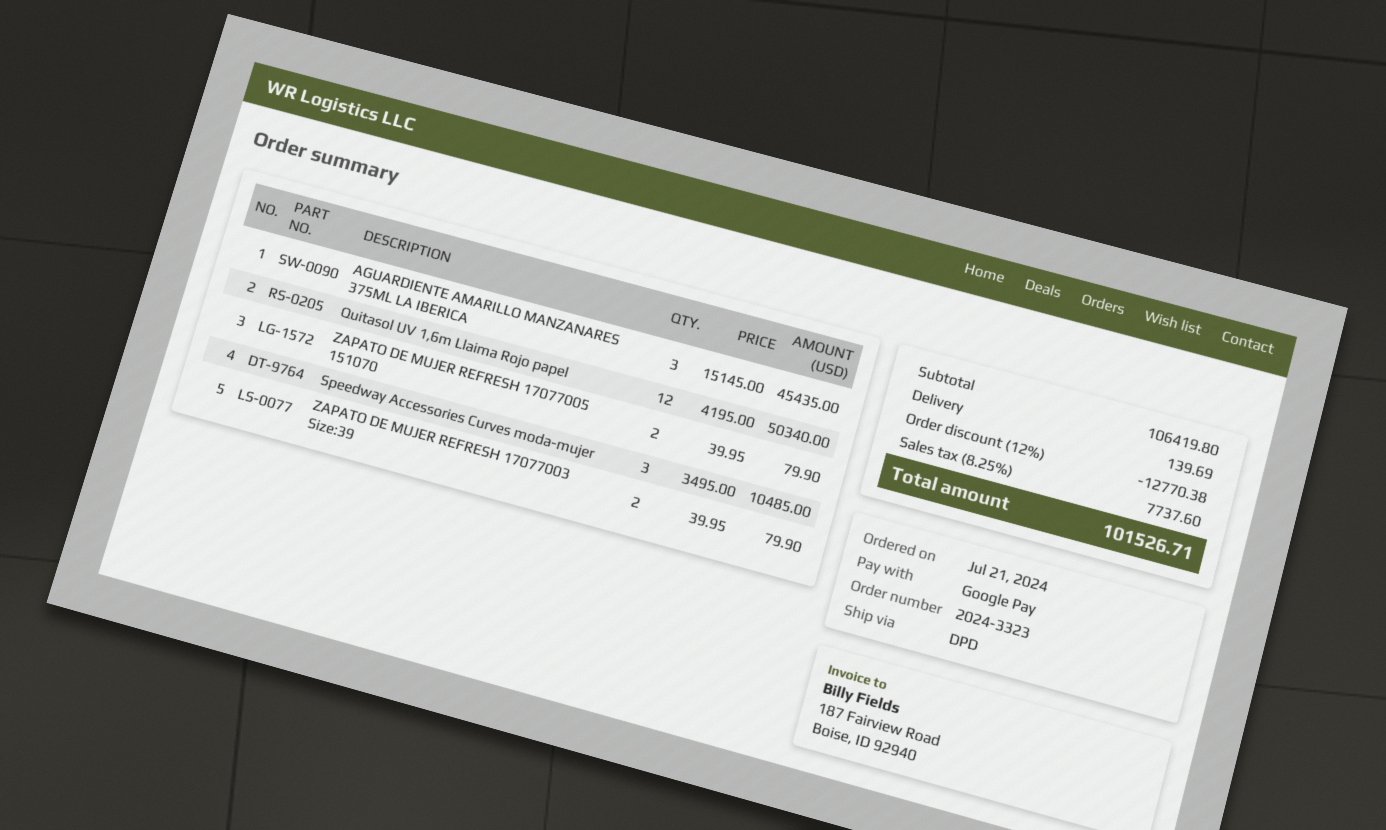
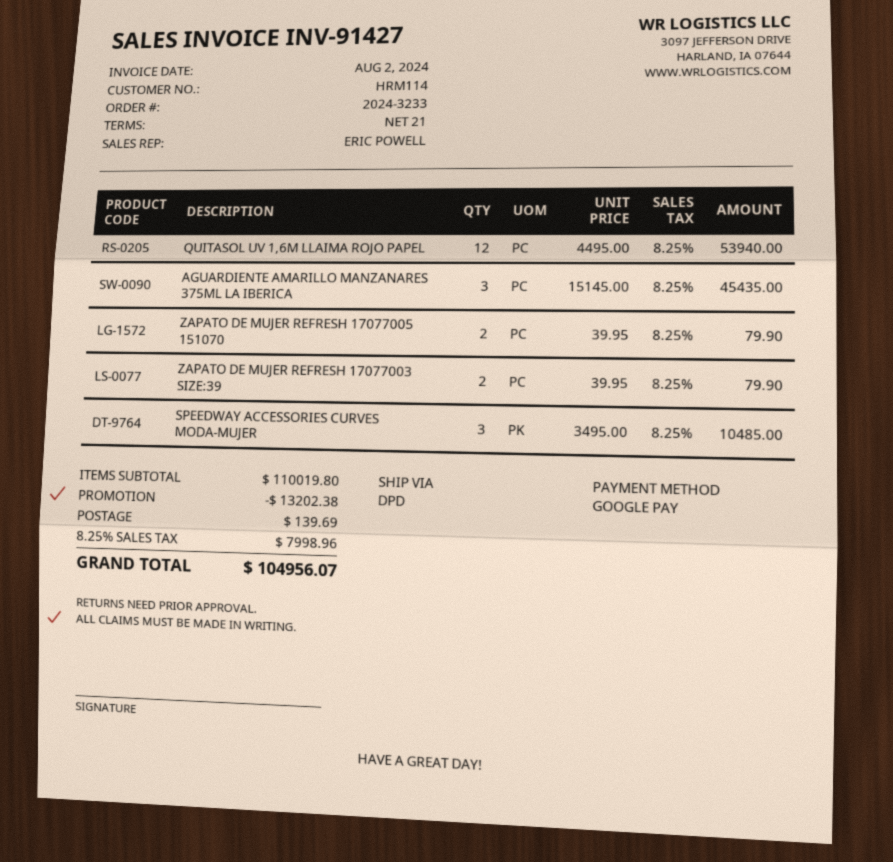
order number: 2024-3323 -> 2024-3233
Quitasol UV 1,6m Llaima Rojo papel: 12 x 4195.00 = 50340.00 -> 12 x 4495.00 = 53940.00
subtotal: 106419.80 -> 110019.80
discount: 12770.38 -> 13202.38
tax: 8.25% = 7737.60 -> 8.25% = 7998.96
total: 101526.71 -> 104956.07

